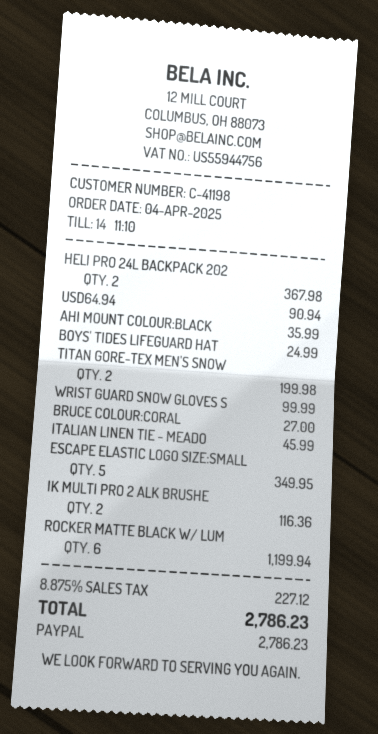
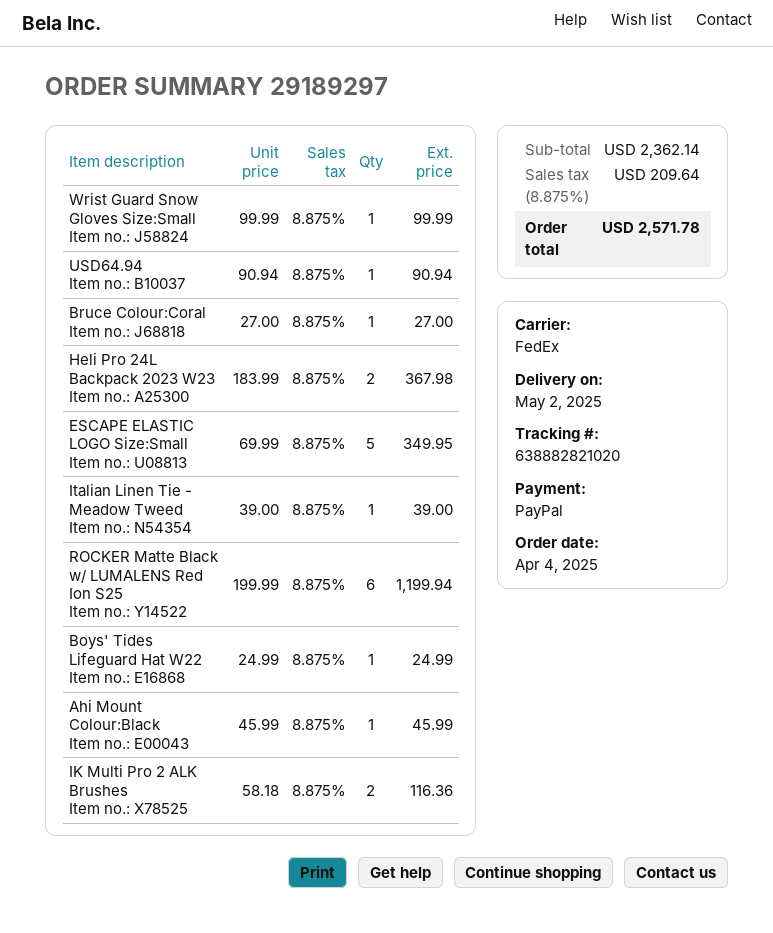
AHI MOUNT COLOUR:BLACK: 1 for 35.99 -> 1 for 45.99
TITAN GORE-TEX MEN'S SNOW: 2 for 199.98 -> none
ITALIAN LINEN TIE - MEADO: 1 for 45.99 -> 1 for 39.00
tax: 8.875% = 227.12 -> 8.875% = 209.64
total: 2786.23 -> 2571.78

